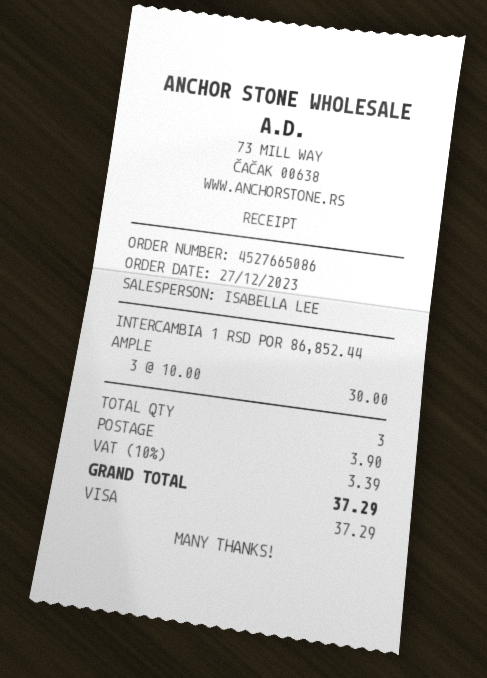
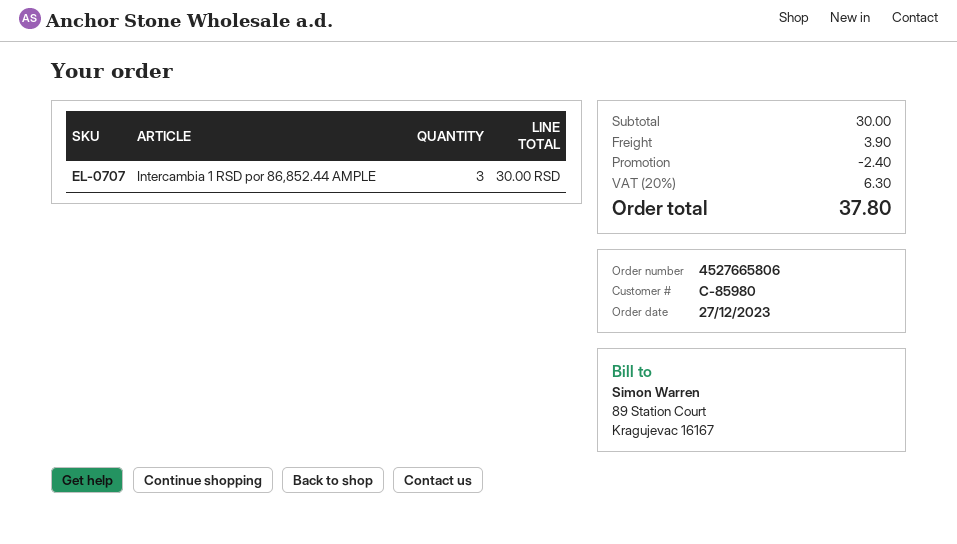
order number: 4527665086 -> 4527665806
discount: none -> 2.40
tax: 10% = 3.39 -> 20% = 6.30
total: 37.29 -> 37.80

